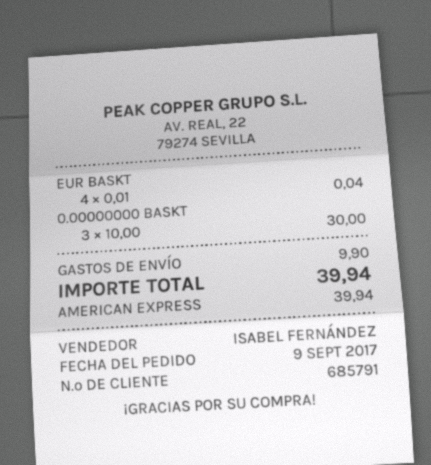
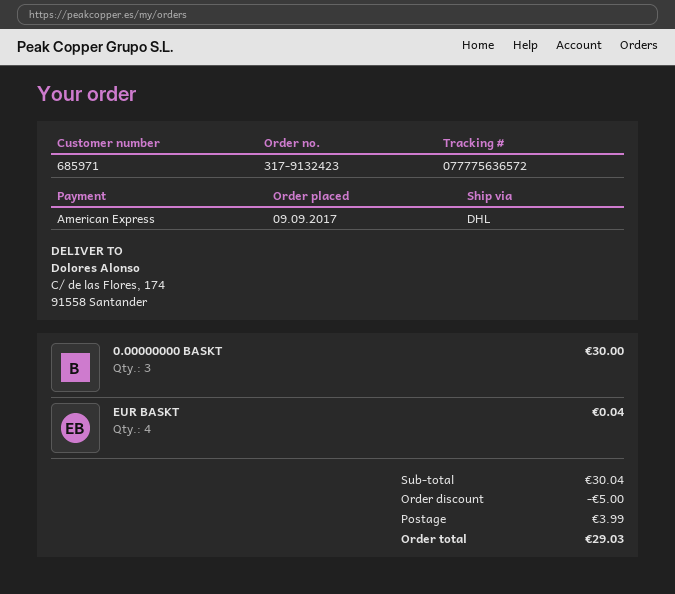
customer number: 685791 -> 685971
discount: none -> 5.00
shipping: 9.90 -> 3.99
total: 39.94 -> 29.03

